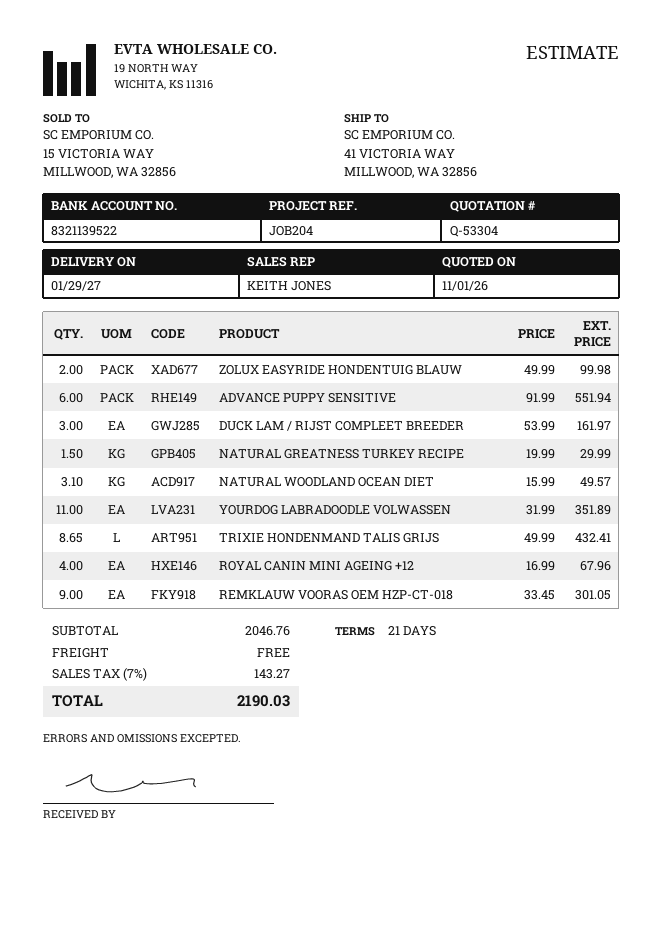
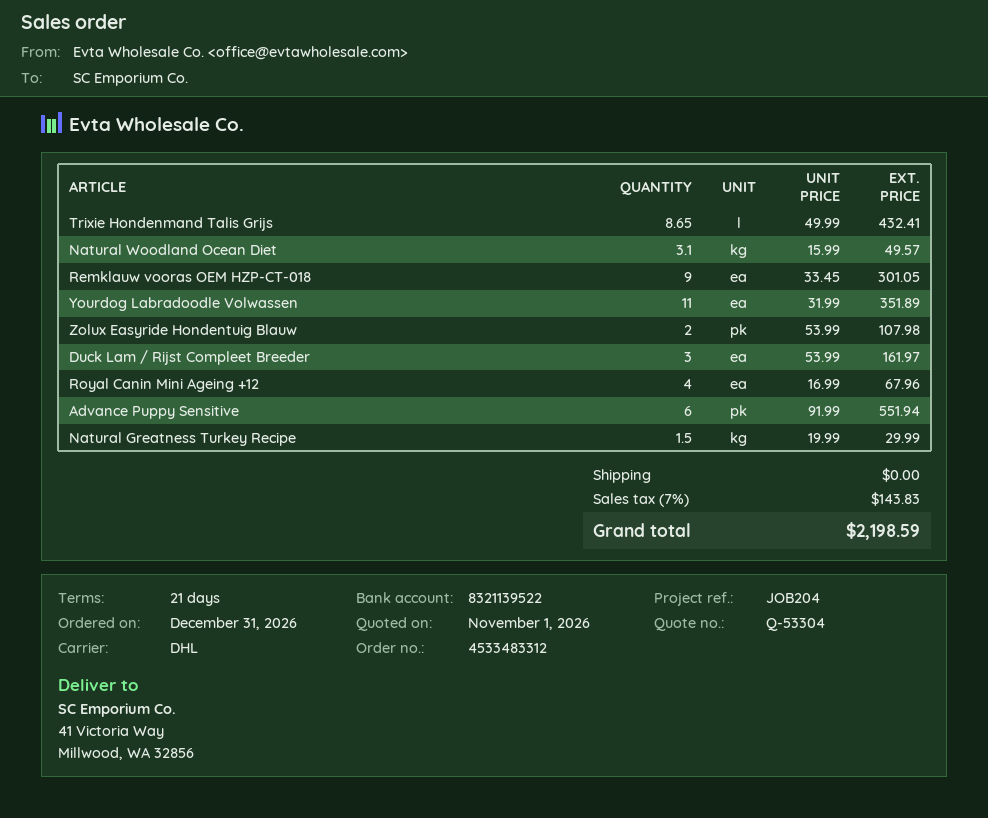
ZOLUX EASYRIDE HONDENTUIG BLAUW: 2 x 49.99 = 99.98 -> 2 x 53.99 = 107.98
tax: 7% = 143.27 -> 7% = 143.83
total: 2190.03 -> 2198.59

